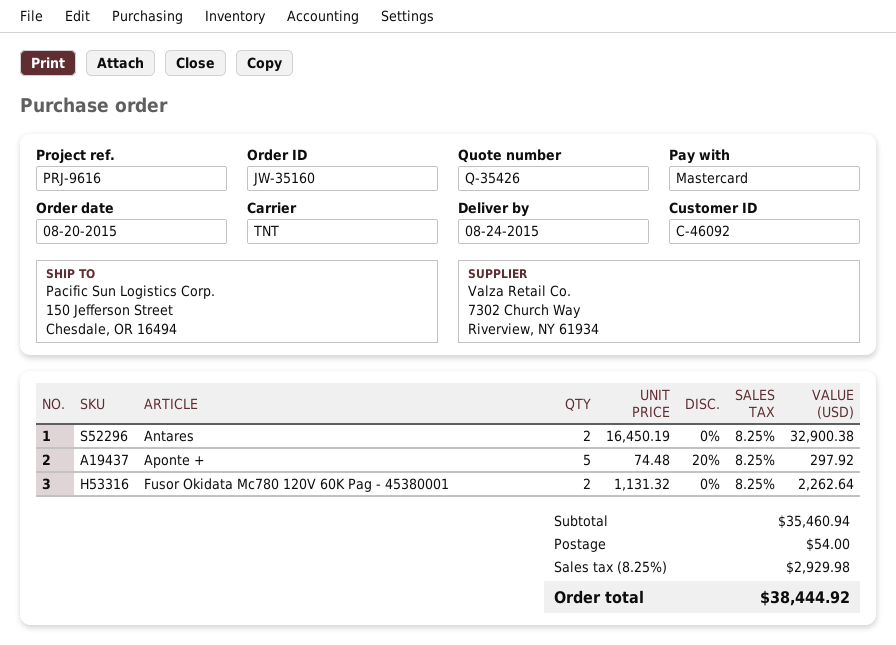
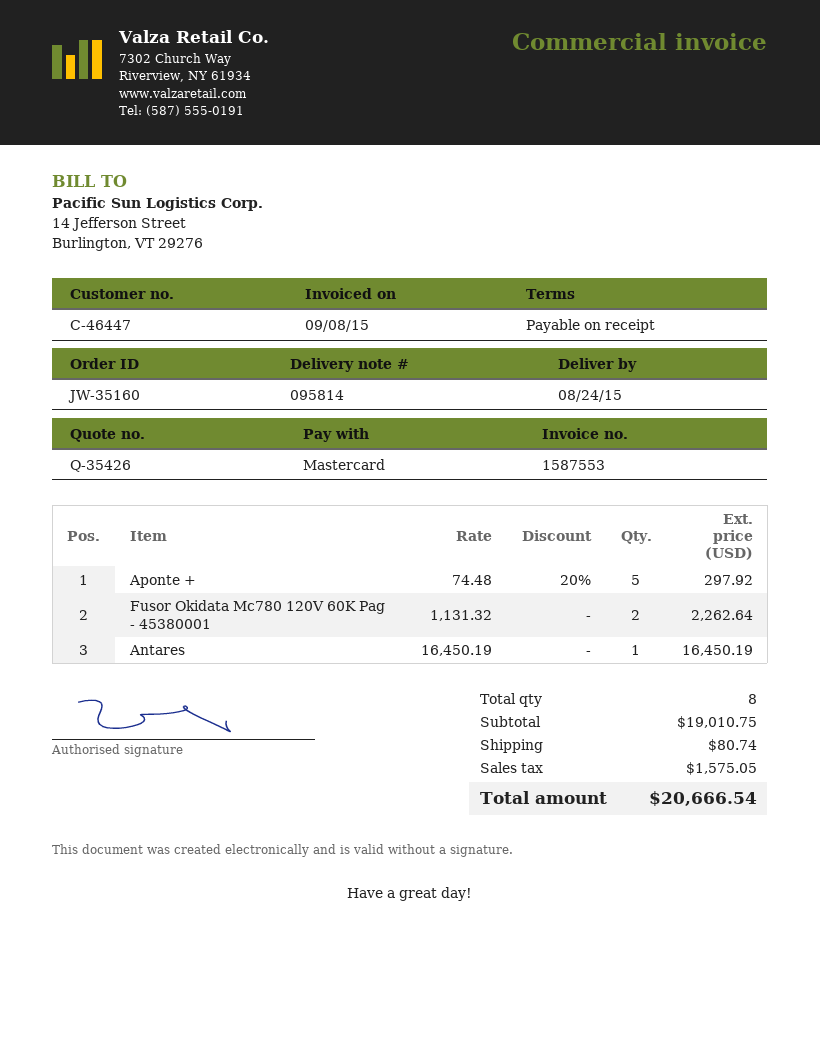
customer number: C-46092 -> C-46447
Antares: 2 x 16450.19 = 32900.38 -> 1 x 16450.19 = 16450.19
subtotal: 35460.94 -> 19010.75
shipping: 54.00 -> 80.74
tax: 2929.98 -> 1575.05
total: 38444.92 -> 20666.54

